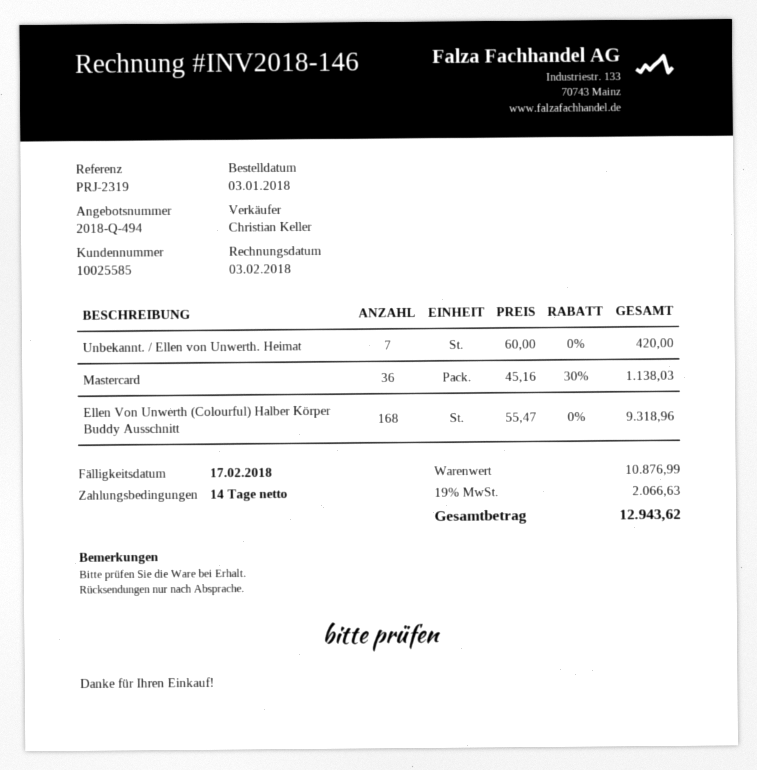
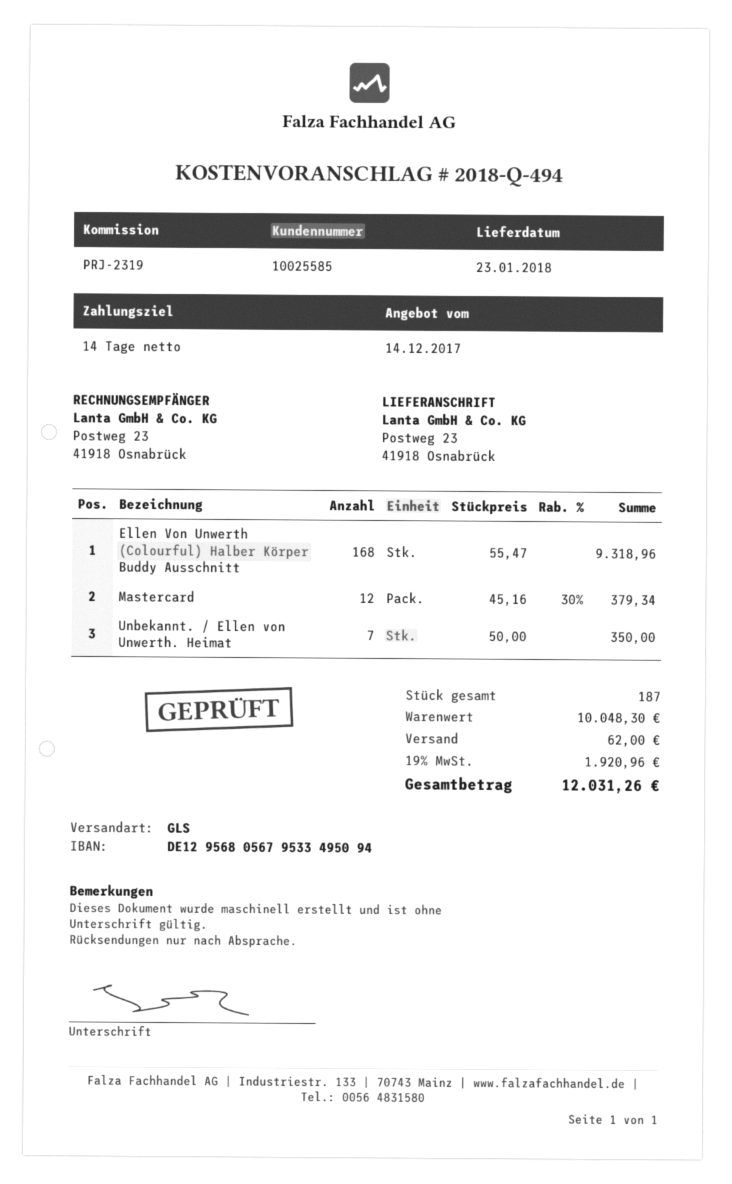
Unbekannt. / Ellen von Unwerth. Heimat: 7 x 60.00 = 420.00 -> 7 x 50.00 = 350.00
Mastercard: 36 x 45.16 - 30% = 1138.03 -> 12 x 45.16 - 30% = 379.34
subtotal: 10876.99 -> 10048.30
shipping: none -> 62.00
tax: 19% = 2066.63 -> 19% = 1920.96
total: 12943.62 -> 12031.26

